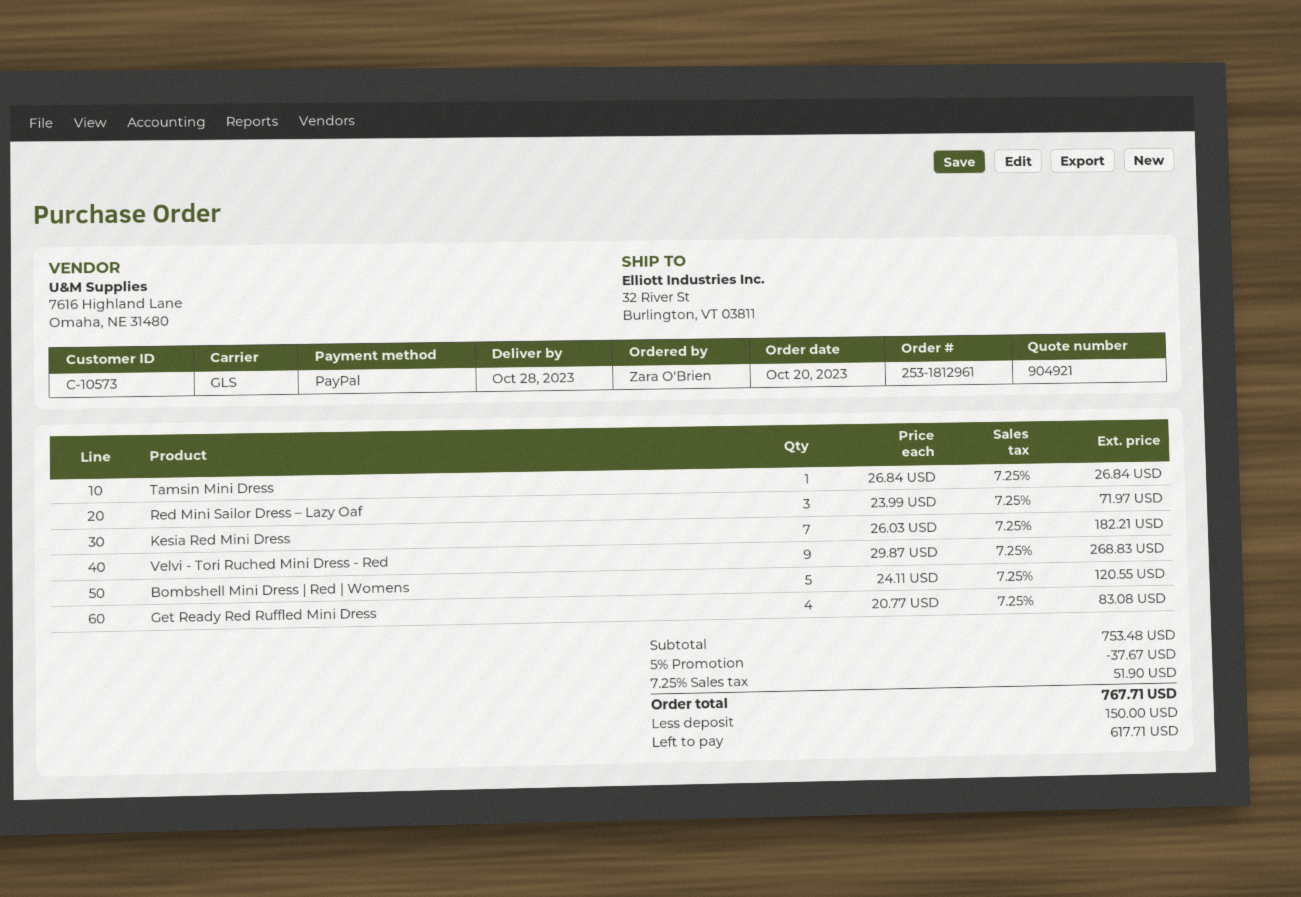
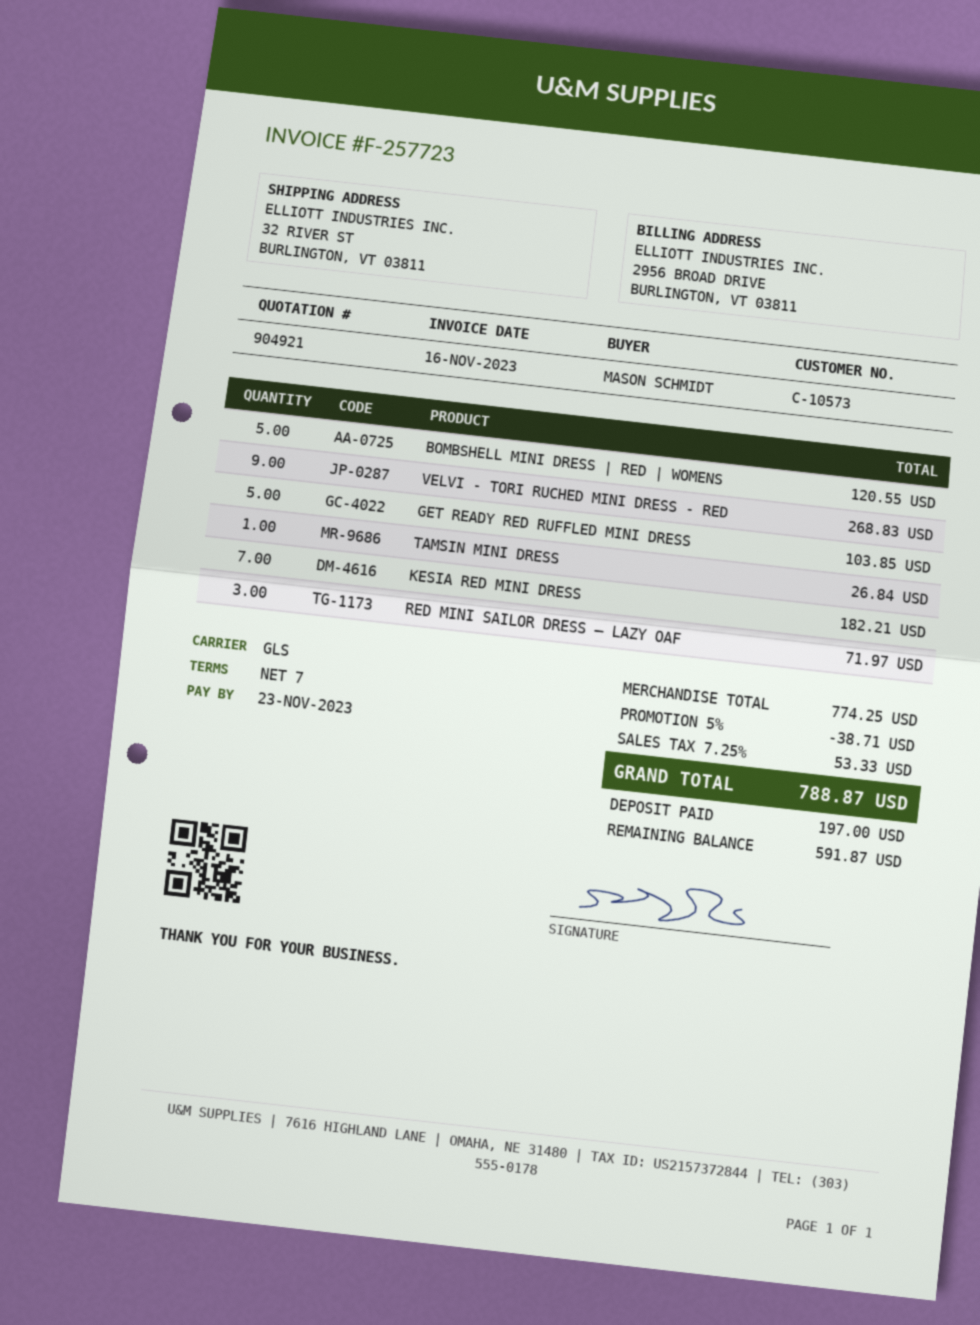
ordered by: Zara O'Brien -> MASON SCHMIDT
Get Ready Red Ruffled Mini Dress: 4 for 83.08 -> 5 for 103.85
subtotal: 753.48 -> 774.25
discount: 5% = 37.67 -> 5% = 38.71
tax: 7.25% = 51.90 -> 7.25% = 53.33
total: 767.71 -> 788.87
deposit: 150.00 -> 197.00
balance: 617.71 -> 591.87

